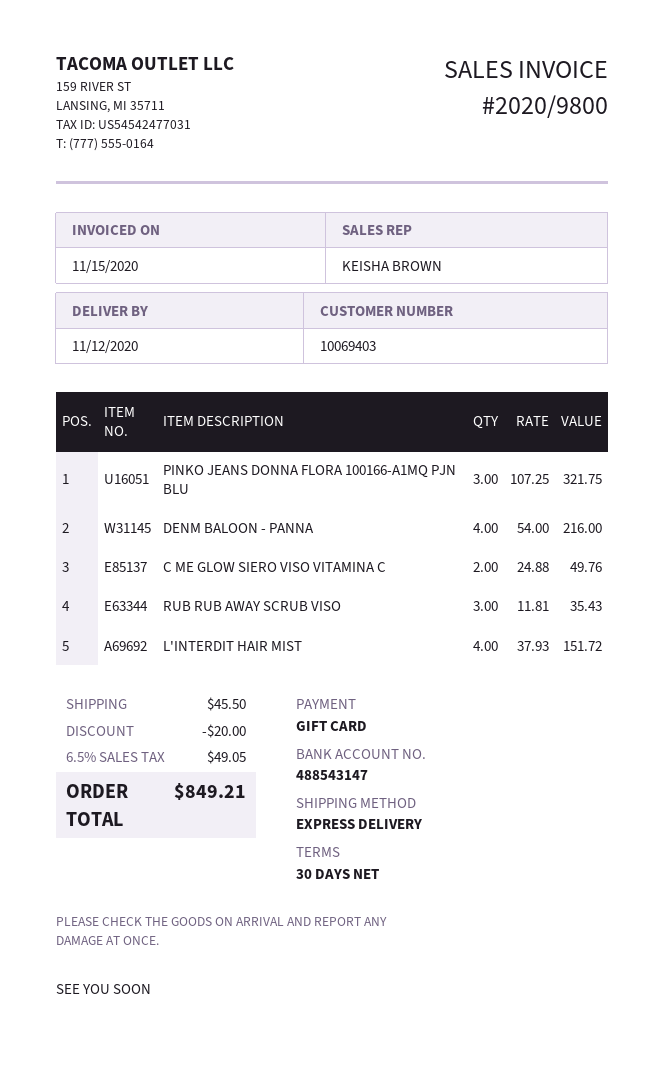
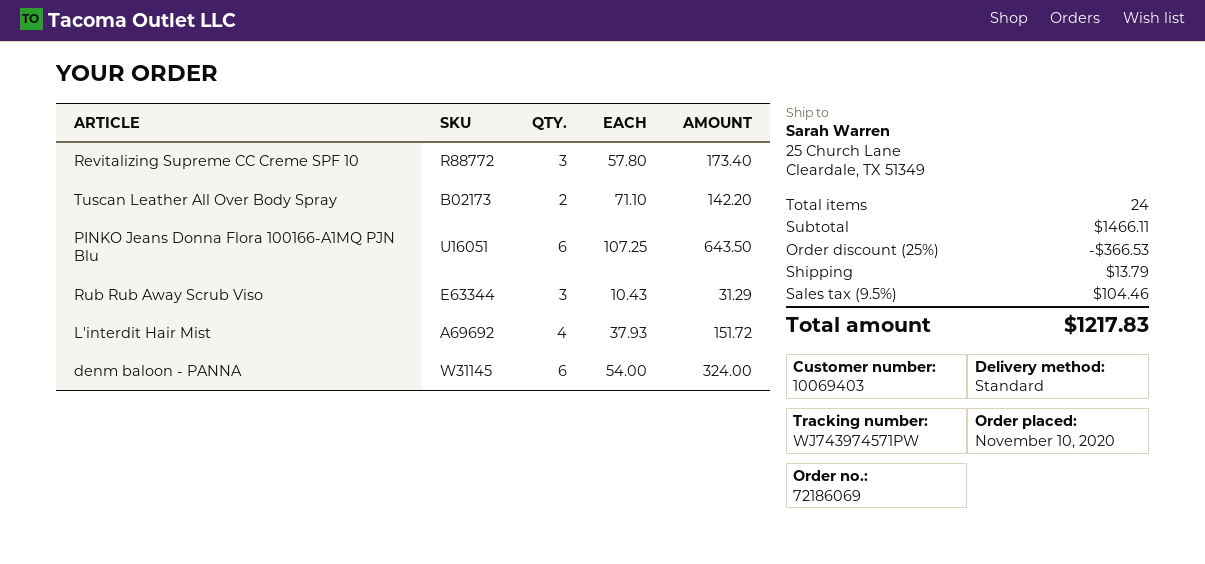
shipping method: express -> standard
PINKO JEANS DONNA FLORA 100166-A1MQ PJN BLU: 3 x 107.25 = 321.75 -> 6 x 107.25 = 643.50
DENM BALOON - PANNA: 4 x 54.00 = 216.00 -> 6 x 54.00 = 324.00
C ME GLOW SIERO VISO VITAMINA C: 2 x 24.88 = 49.76 -> none
RUB RUB AWAY SCRUB VISO: 3 x 11.81 = 35.43 -> 3 x 10.43 = 31.29
Revitalizing Supreme CC Creme SPF 10: none -> 3 x 57.80 = 173.40
Tuscan Leather All Over Body Spray: none -> 2 x 71.10 = 142.20
discount: 20.00 -> 366.53
shipping: 45.50 -> 13.79
tax: 6.5% = 49.05 -> 9.5% = 104.46
total: 849.21 -> 1217.83

